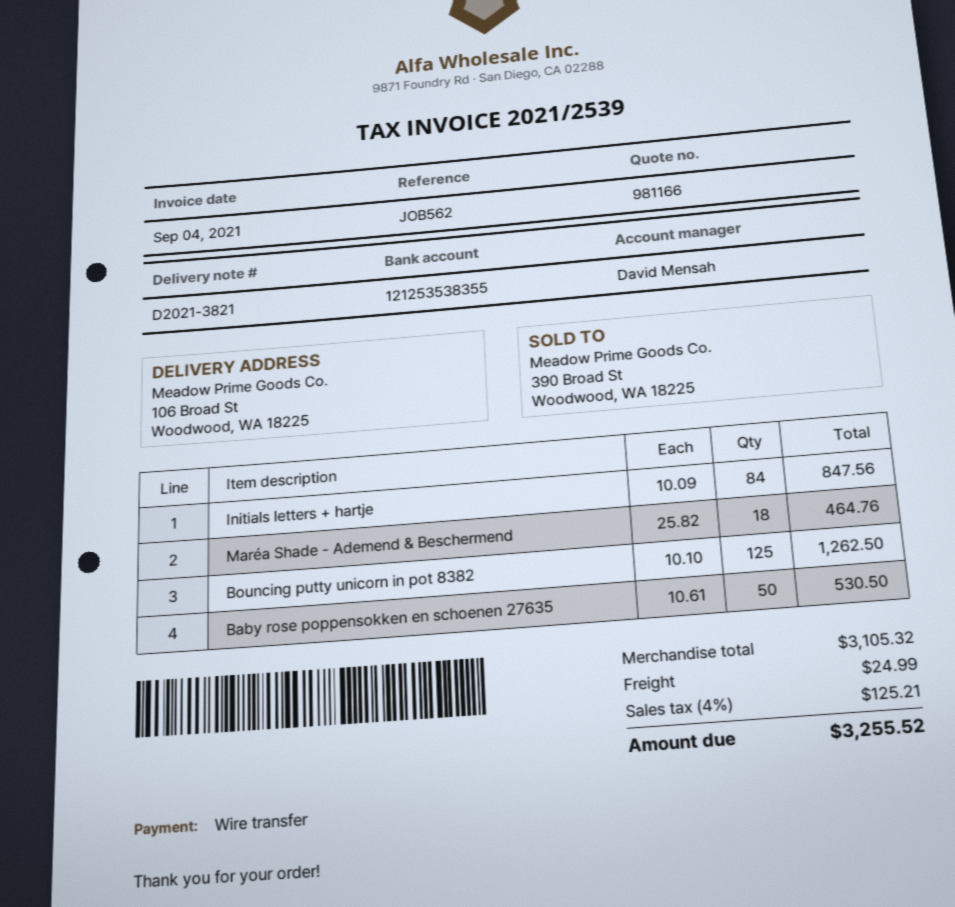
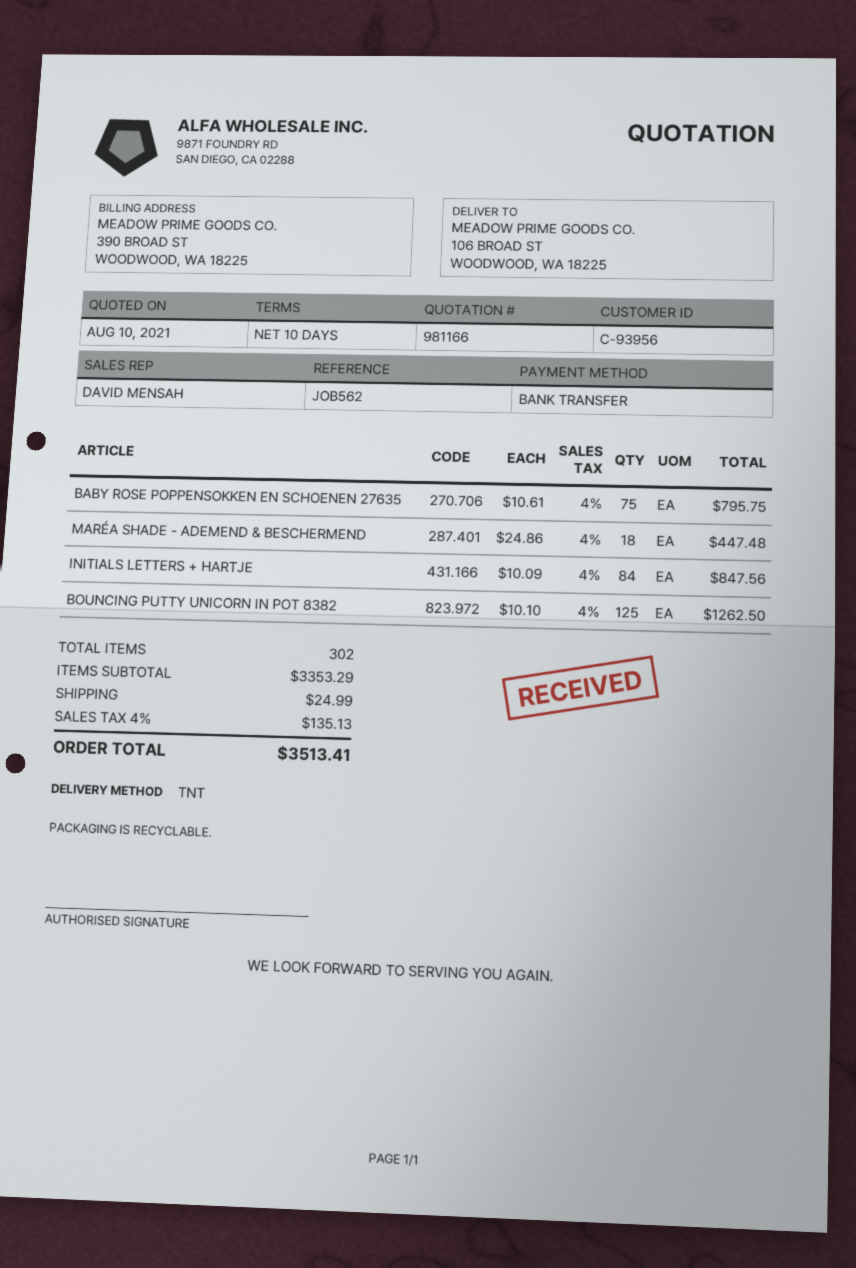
Maréa Shade - Ademend & Beschermend: 18 x 25.82 = 464.76 -> 18 x 24.86 = 447.48
Baby rose poppensokken en schoenen 27635: 50 x 10.61 = 530.50 -> 75 x 10.61 = 795.75
subtotal: 3105.32 -> 3353.29
tax: 4% = 125.21 -> 4% = 135.13
total: 3255.52 -> 3513.41

